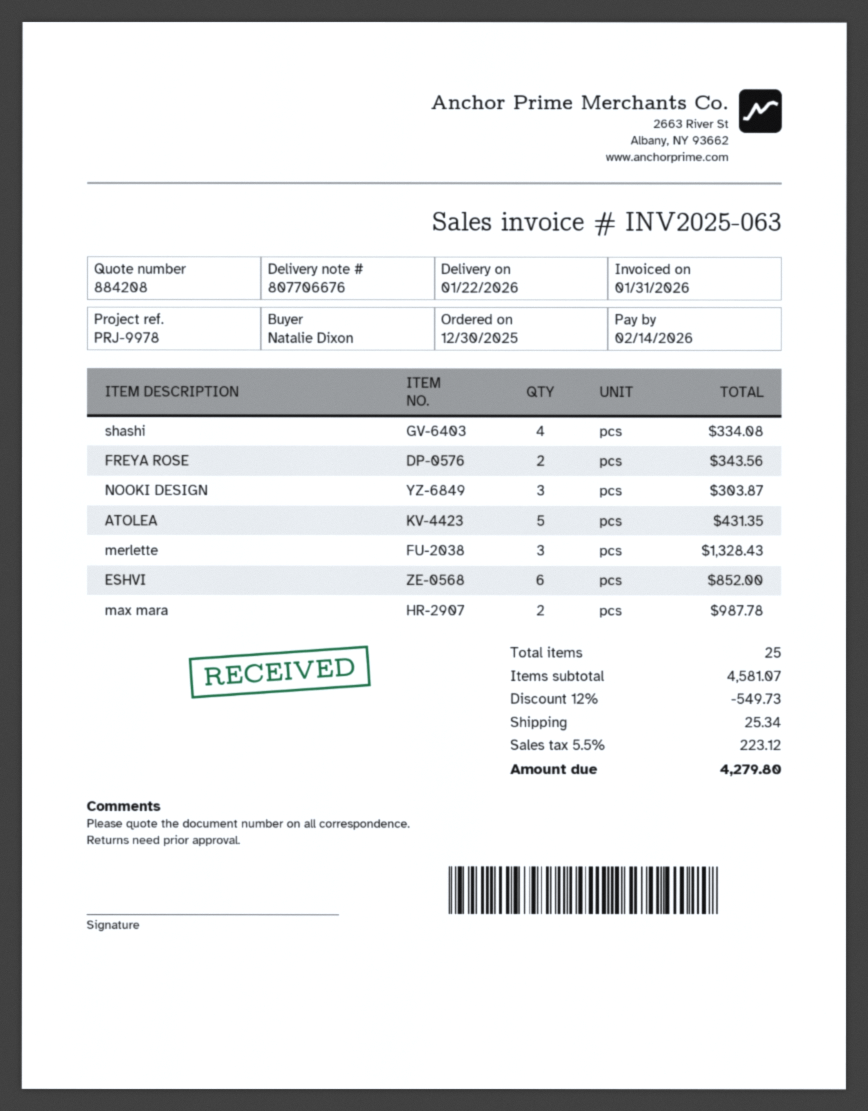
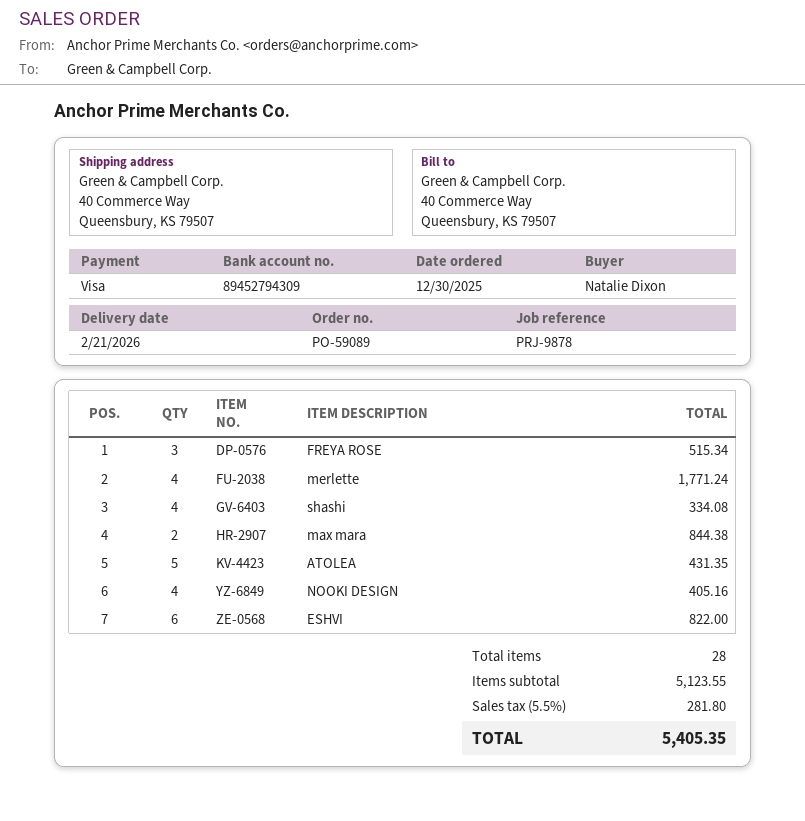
delivery date: 2026-01-22 -> 2026-02-21
reference: PRJ-9978 -> PRJ-9878
FREYA ROSE: 2 for 343.56 -> 3 for 515.34
NOOKI DESIGN: 3 for 303.87 -> 4 for 405.16
merlette: 3 for 1328.43 -> 4 for 1771.24
ESHVI: 6 for 852.00 -> 6 for 822.00
max mara: 2 for 987.78 -> 2 for 844.38
total quantity: 25 -> 28
subtotal: 4581.07 -> 5123.55
discount: 12% = 549.73 -> none
shipping: 25.34 -> none
tax: 5.5% = 223.12 -> 5.5% = 281.80
total: 4279.80 -> 5405.35

